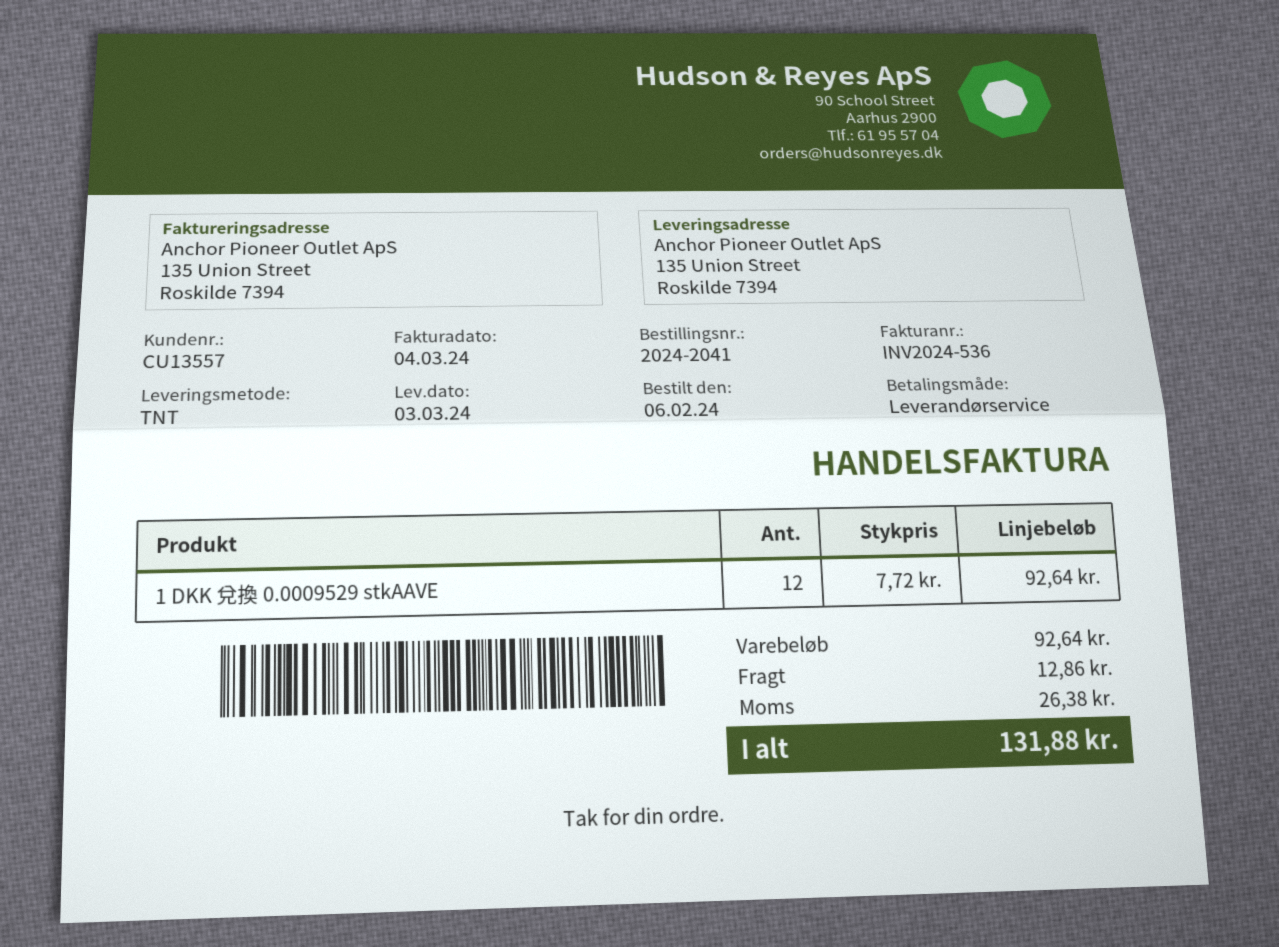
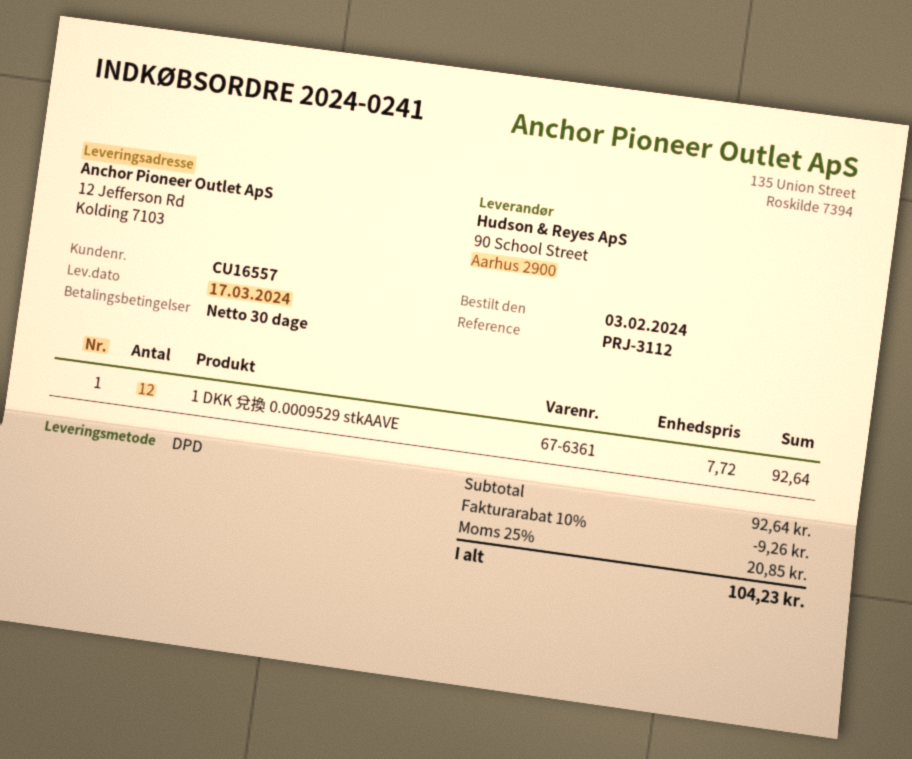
order number: 2024-2041 -> 2024-0241
order date: 2024-02-06 -> 2024-02-03
delivery date: 2024-03-03 -> 2024-03-17
customer number: CU13557 -> CU16557
shipping method: TNT -> DPD
ship to: 135 Union Street, Roskilde 7394 -> 12 Jefferson Rd, Kolding 7103
discount: none -> 10% = 9.26
shipping: 12.86 -> none
tax: 26.38 -> 20.85
total: 131.88 -> 104.23

